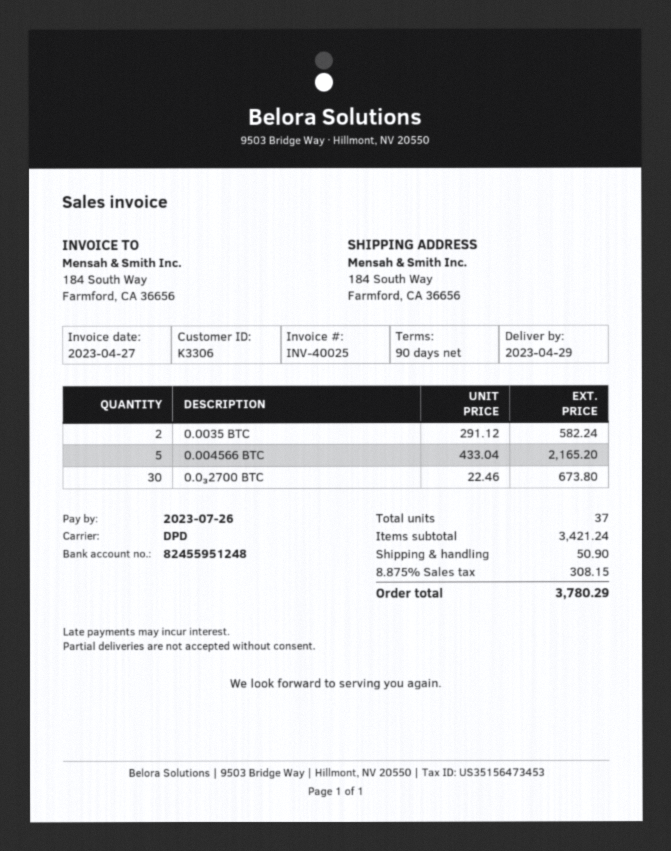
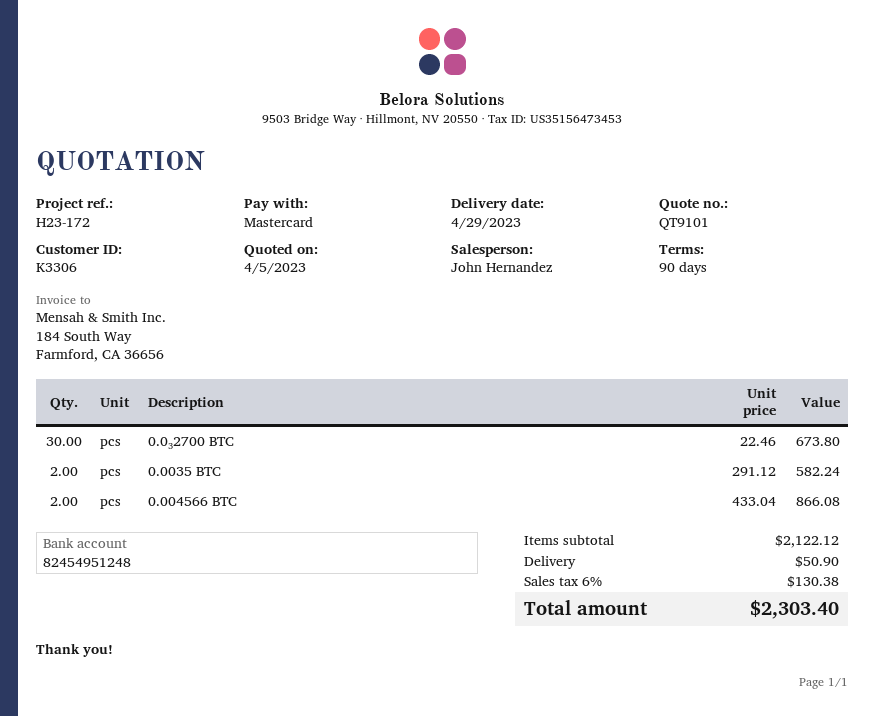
bank account: 82455951248 -> 82454951248
0.004566 BTC: 5 x 433.04 = 2165.20 -> 2 x 433.04 = 866.08
subtotal: 3421.24 -> 2122.12
tax: 8.875% = 308.15 -> 6% = 130.38
total: 3780.29 -> 2303.40

